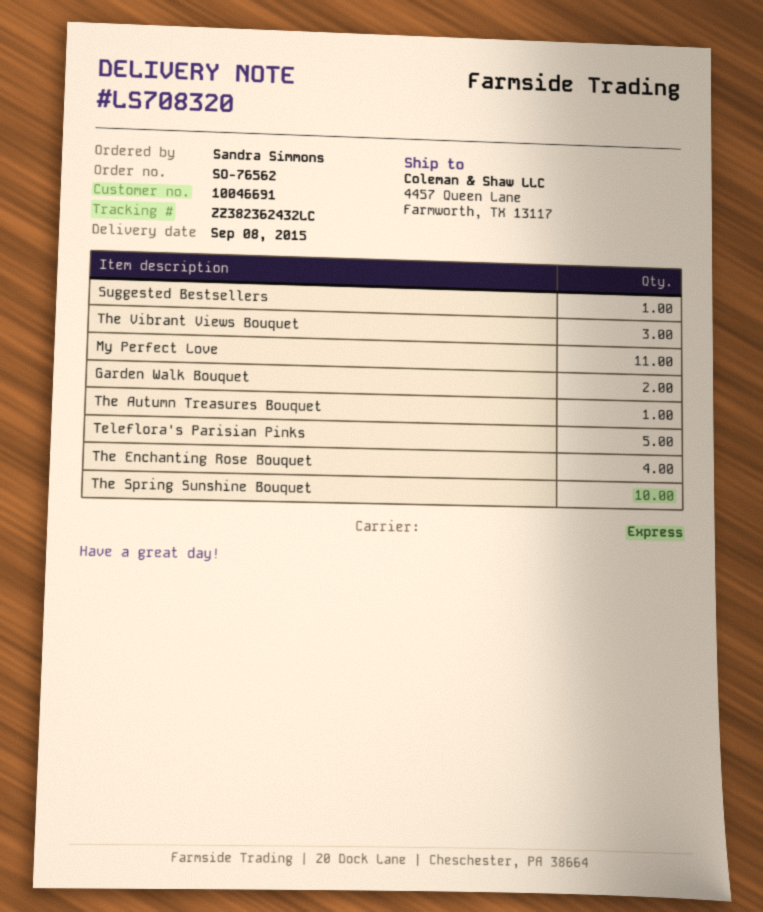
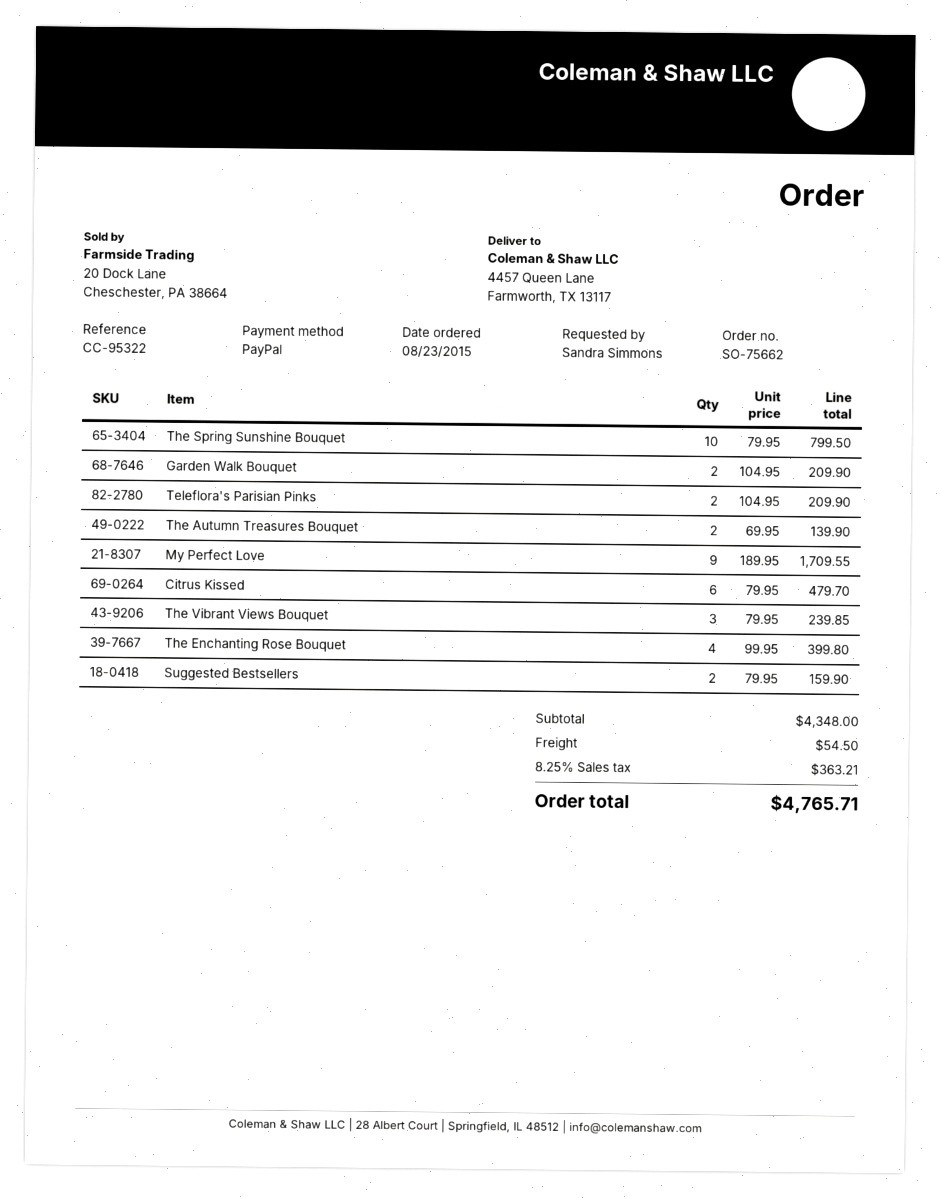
order number: SO-76562 -> SO-75662
Suggested Bestsellers: 1 -> 2
My Perfect Love: 11 -> 9
The Autumn Treasures Bouquet: 1 -> 2
Teleflora's Parisian Pinks: 5 -> 2
Citrus Kissed: none -> 6

